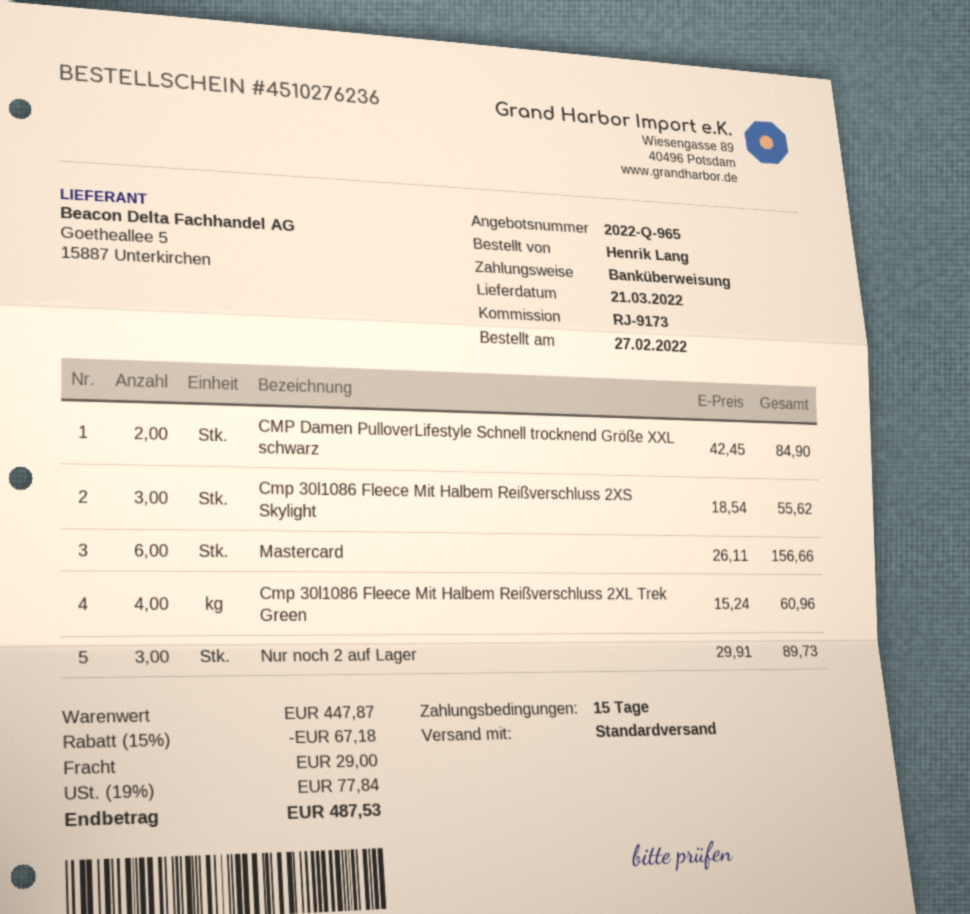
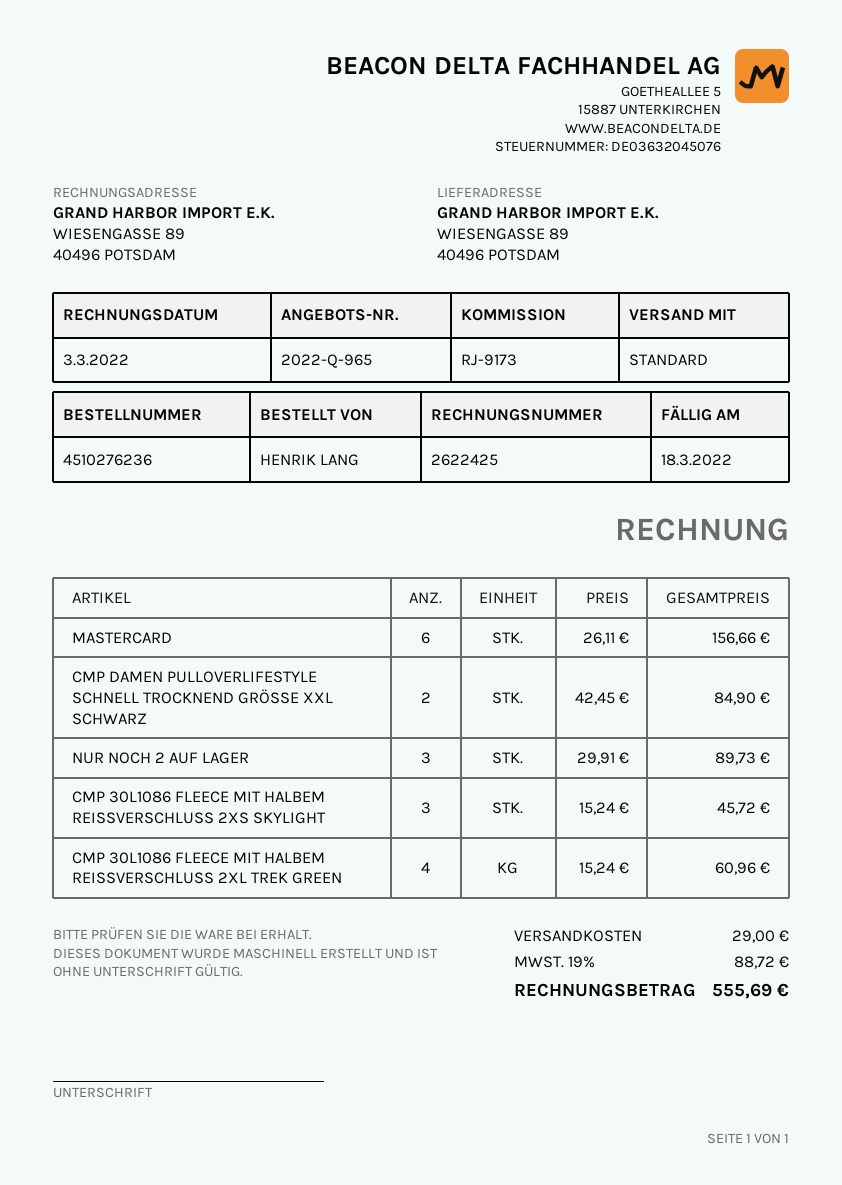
Cmp 30l1086 Fleece Mit Halbem Reißverschluss 2XS Skylight: 3 x 18.54 = 55.62 -> 3 x 15.24 = 45.72
discount: 15% = 67.18 -> none
tax: 19% = 77.84 -> 19% = 88.72
total: 487.53 -> 555.69

